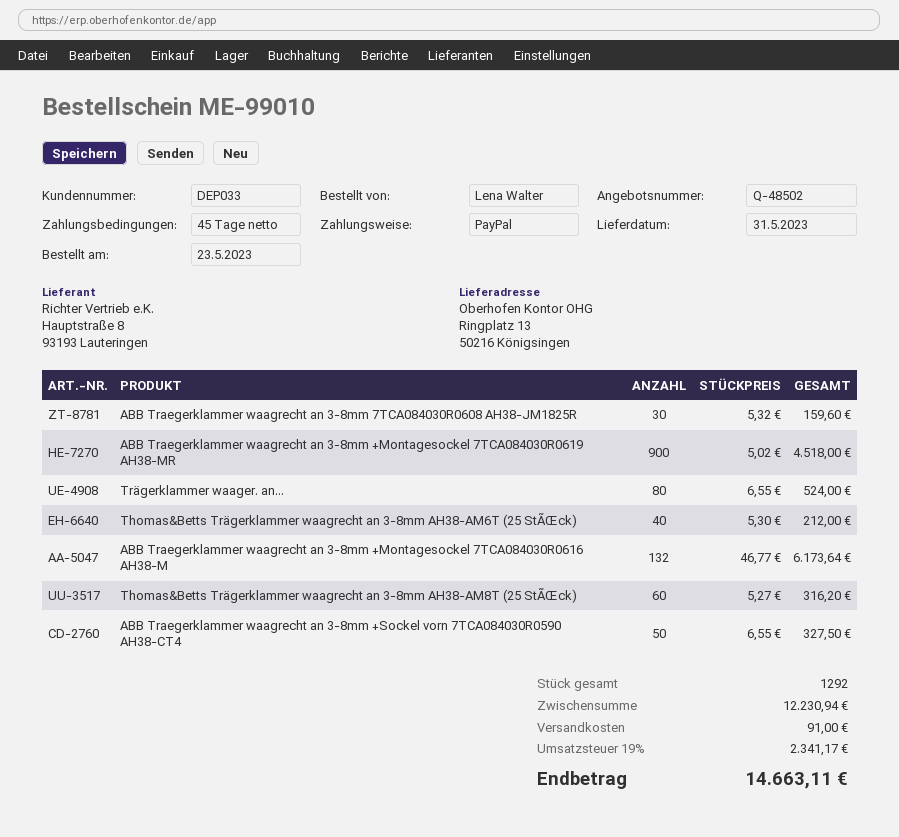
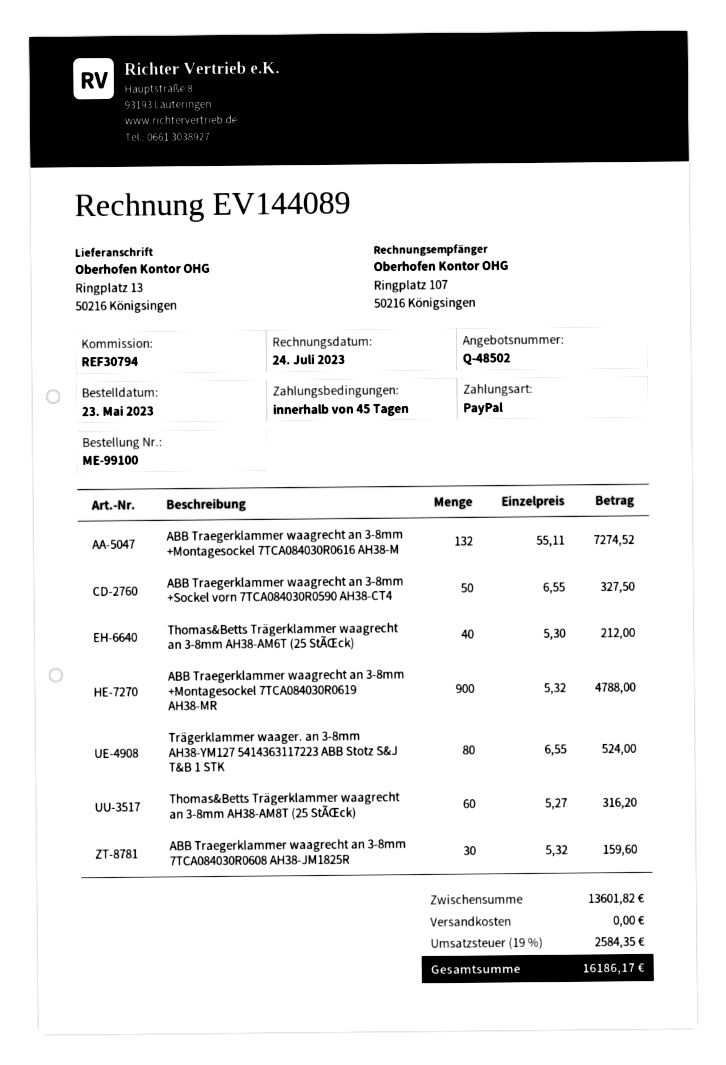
order number: ME-99010 -> ME-99100
ABB Traegerklammer waagrecht an 3-8mm +Montagesockel 7TCA084030R0619 AH38-MR: 900 x 5.02 = 4518.00 -> 900 x 5.32 = 4788.00
ABB Traegerklammer waagrecht an 3-8mm +Montagesockel 7TCA084030R0616 AH38-M: 132 x 46.77 = 6173.64 -> 132 x 55.11 = 7274.52
subtotal: 12230.94 -> 13601.82
shipping: 91.00 -> 0.00
tax: 19% = 2341.17 -> 19% = 2584.35
total: 14663.11 -> 16186.17

